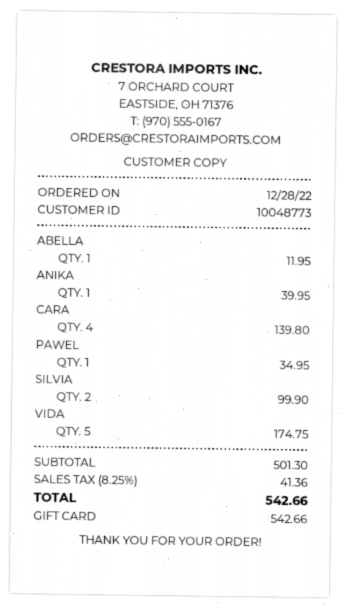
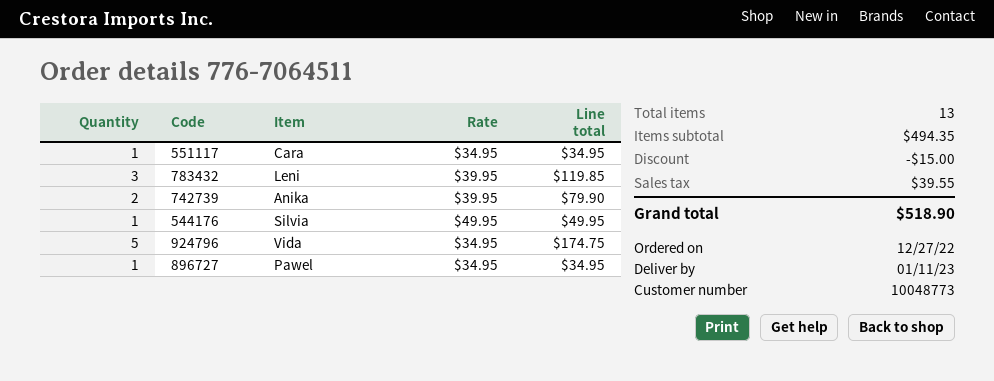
order date: 2022-12-28 -> 2022-12-27
ABELLA: 1 for 11.95 -> none
ANIKA: 1 for 39.95 -> 2 for 79.90
CARA: 4 for 139.80 -> 1 for 34.95
SILVIA: 2 for 99.90 -> 1 for 49.95
Leni: none -> 3 for 119.85
subtotal: 501.30 -> 494.35
discount: none -> 15.00
tax: 41.36 -> 39.55
total: 542.66 -> 518.90

